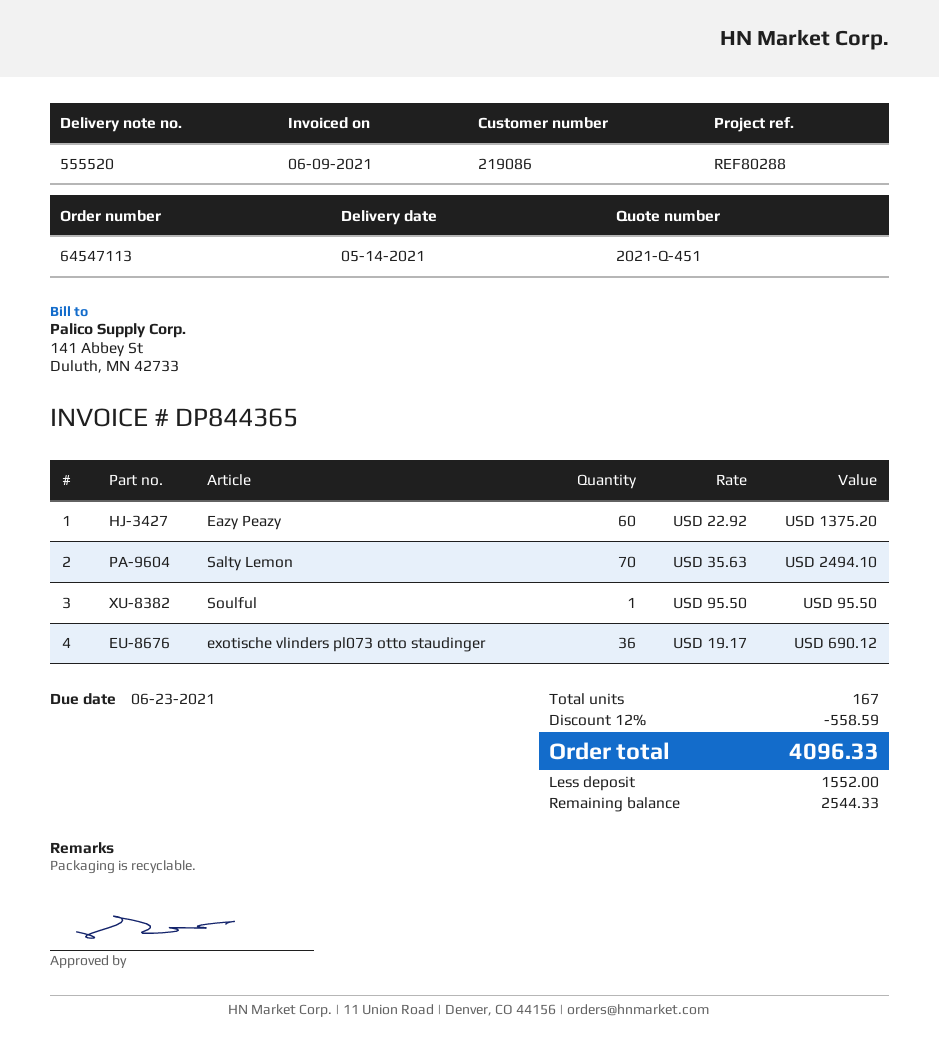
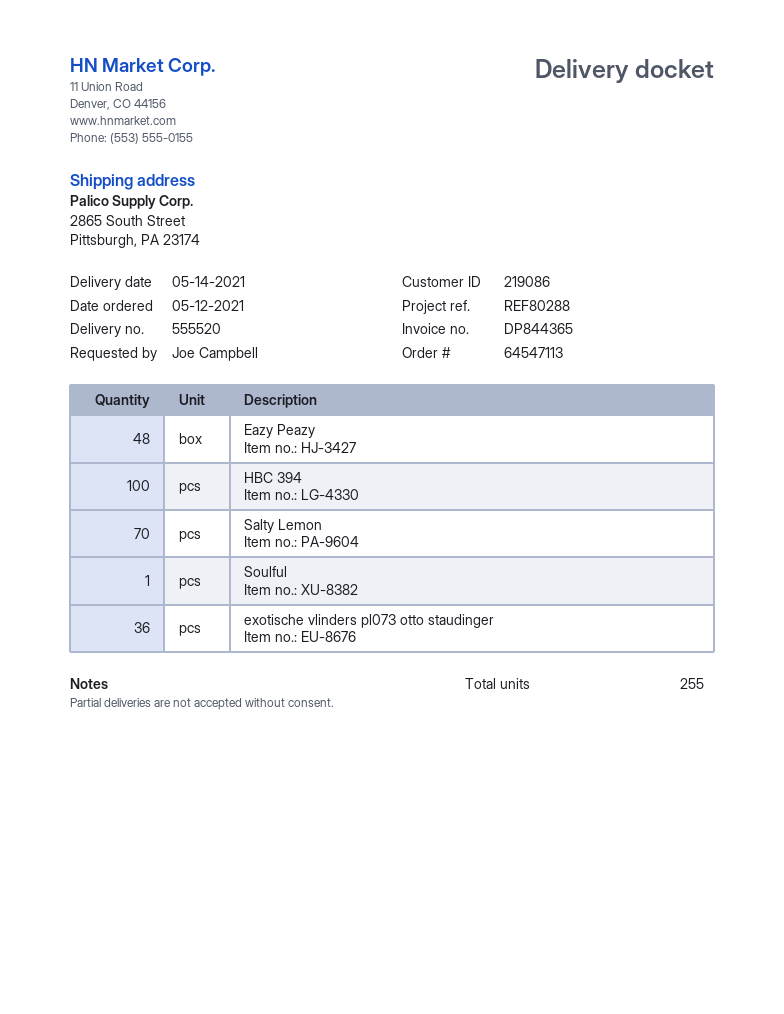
Eazy Peazy: 60 -> 48
HBC 394: none -> 100
total quantity: 167 -> 255

